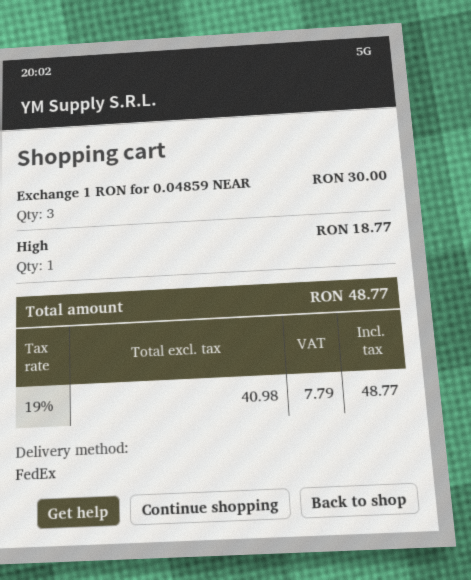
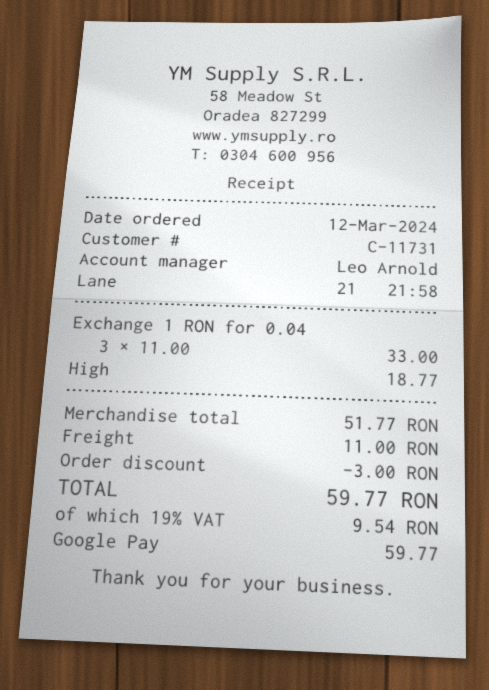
Exchange 1 RON for 0.04859 NEAR: 3 for 30.00 -> 3 for 33.00
discount: none -> 3.00
shipping: none -> 11.00
tax: 19% = 7.79 -> 19% = 9.54
total: 48.77 -> 59.77

